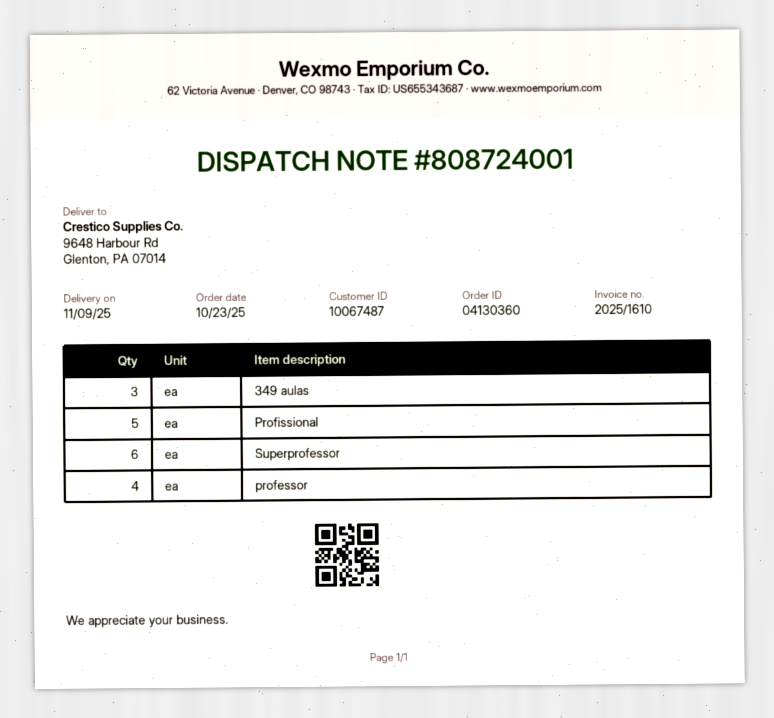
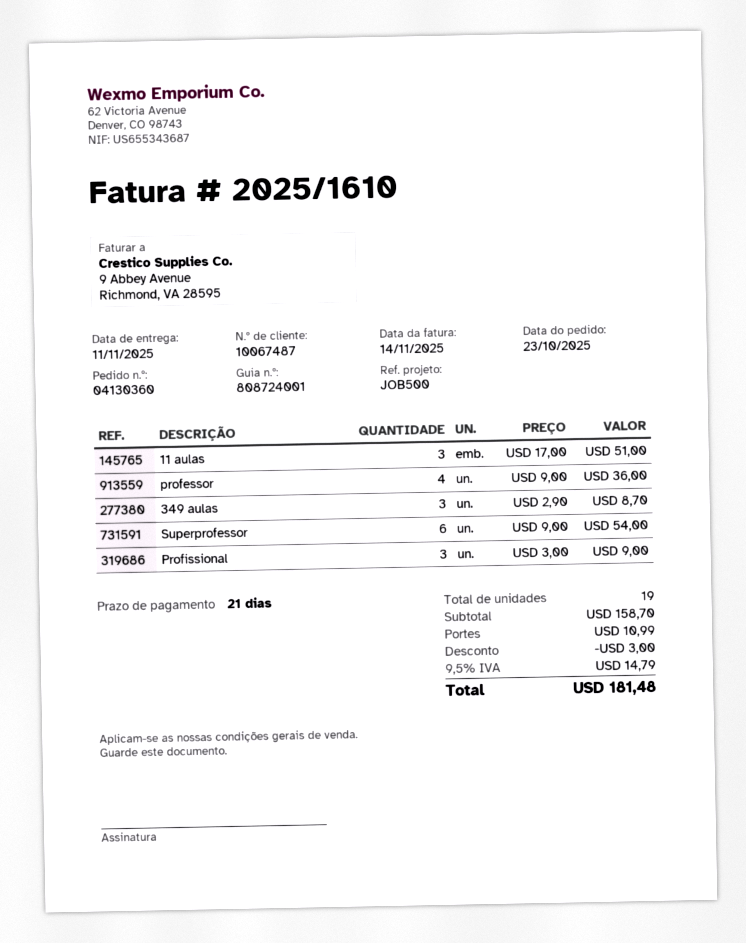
delivery date: 2025-11-09 -> 2025-11-11
Profissional: 5 -> 3
11 aulas: none -> 3

